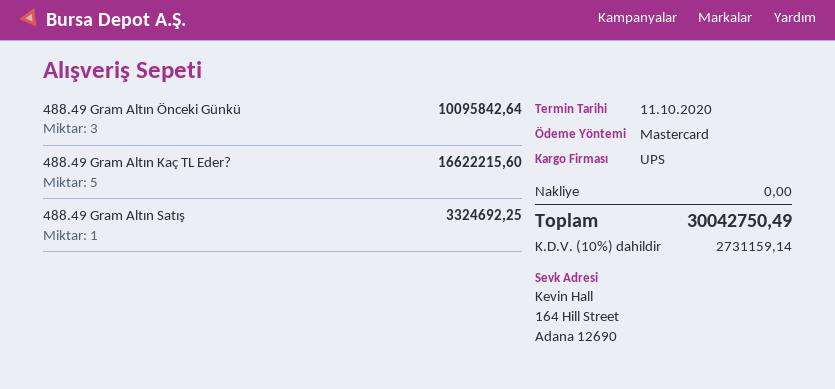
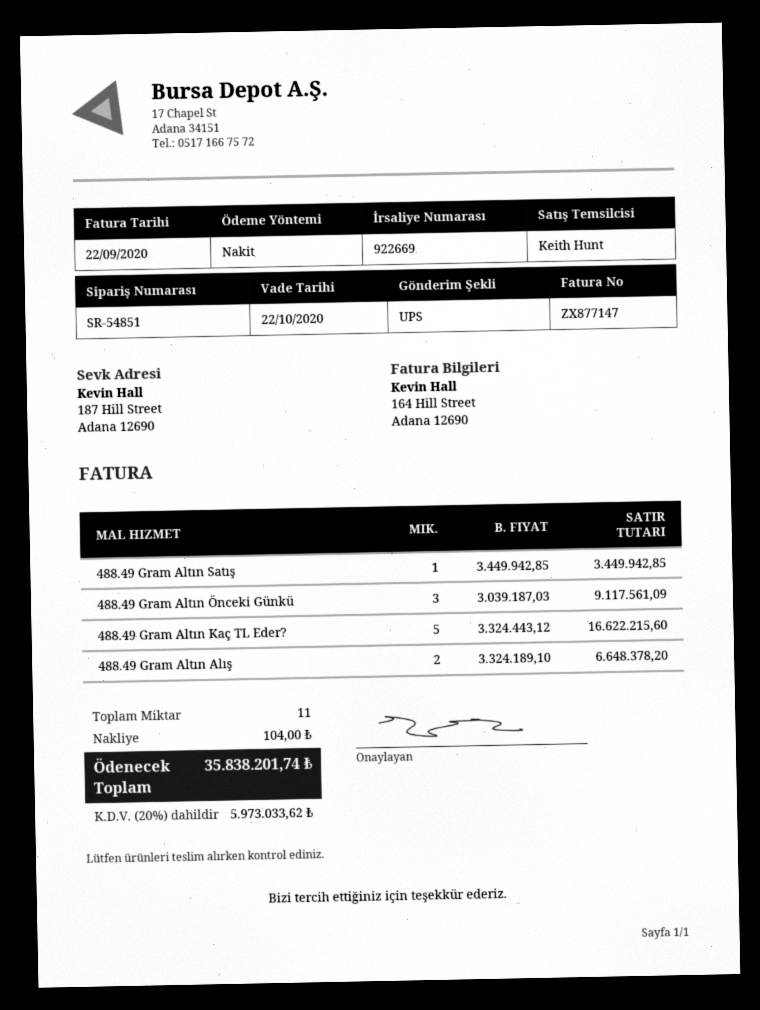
payment method: Mastercard -> cash
ship to: 164 Hill Street, Adana 12690 -> 187 Hill Street, Adana 12690
488.49 Gram Altın Önceki Günkü: 3 for 10095842.64 -> 3 for 9117561.09
488.49 Gram Altın Satış: 1 for 3324692.25 -> 1 for 3449942.85
488.49 Gram Altın Alış: none -> 2 for 6648378.20
shipping: 0.00 -> 104.00
tax: 10% = 2731159.14 -> 20% = 5973033.62
total: 30042750.49 -> 35838201.74

